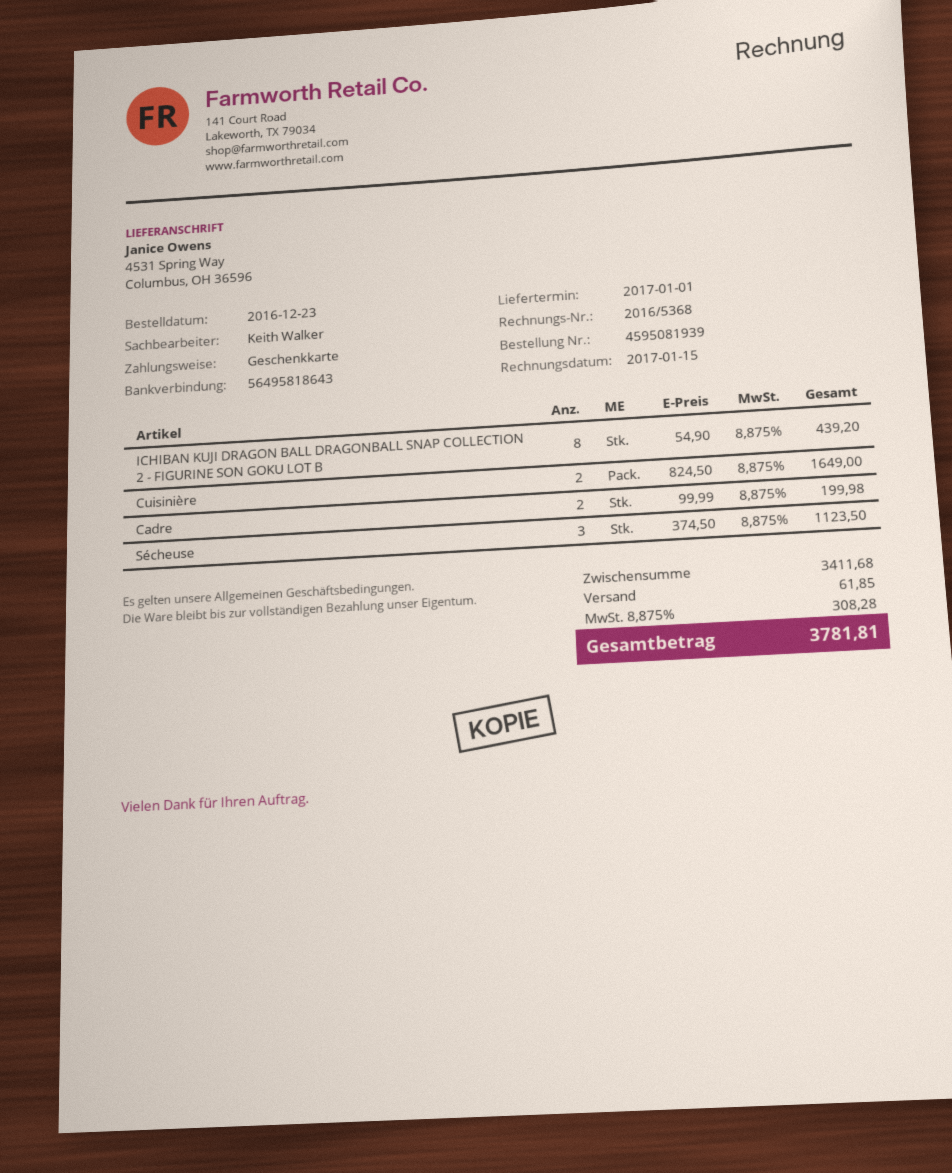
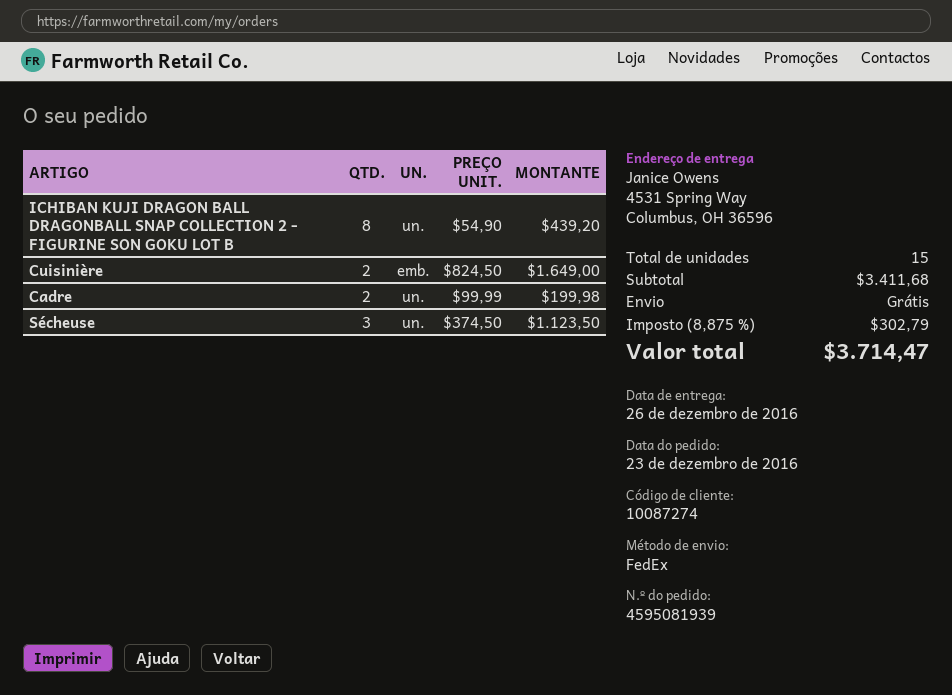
delivery date: 2017-01-01 -> 2016-12-26
shipping: 61.85 -> 0.00
tax: 8.875% = 308.28 -> 8.875% = 302.79
total: 3781.81 -> 3714.47

